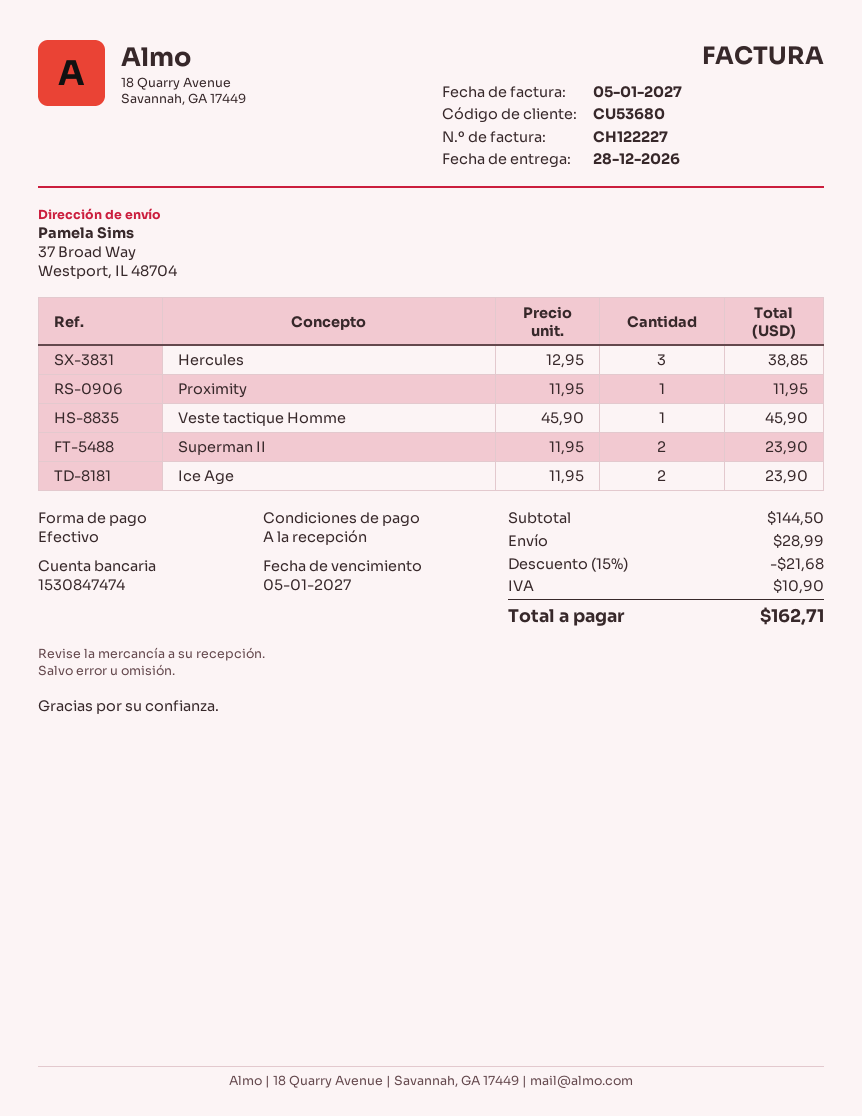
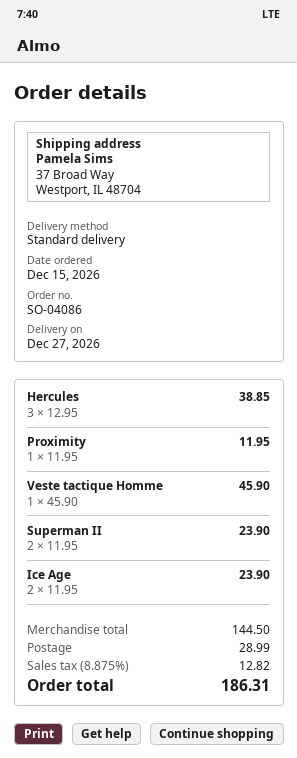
delivery date: 2026-12-28 -> 2026-12-27
discount: 15% = 21.68 -> none
tax: 10.90 -> 12.82
total: 162.71 -> 186.31

